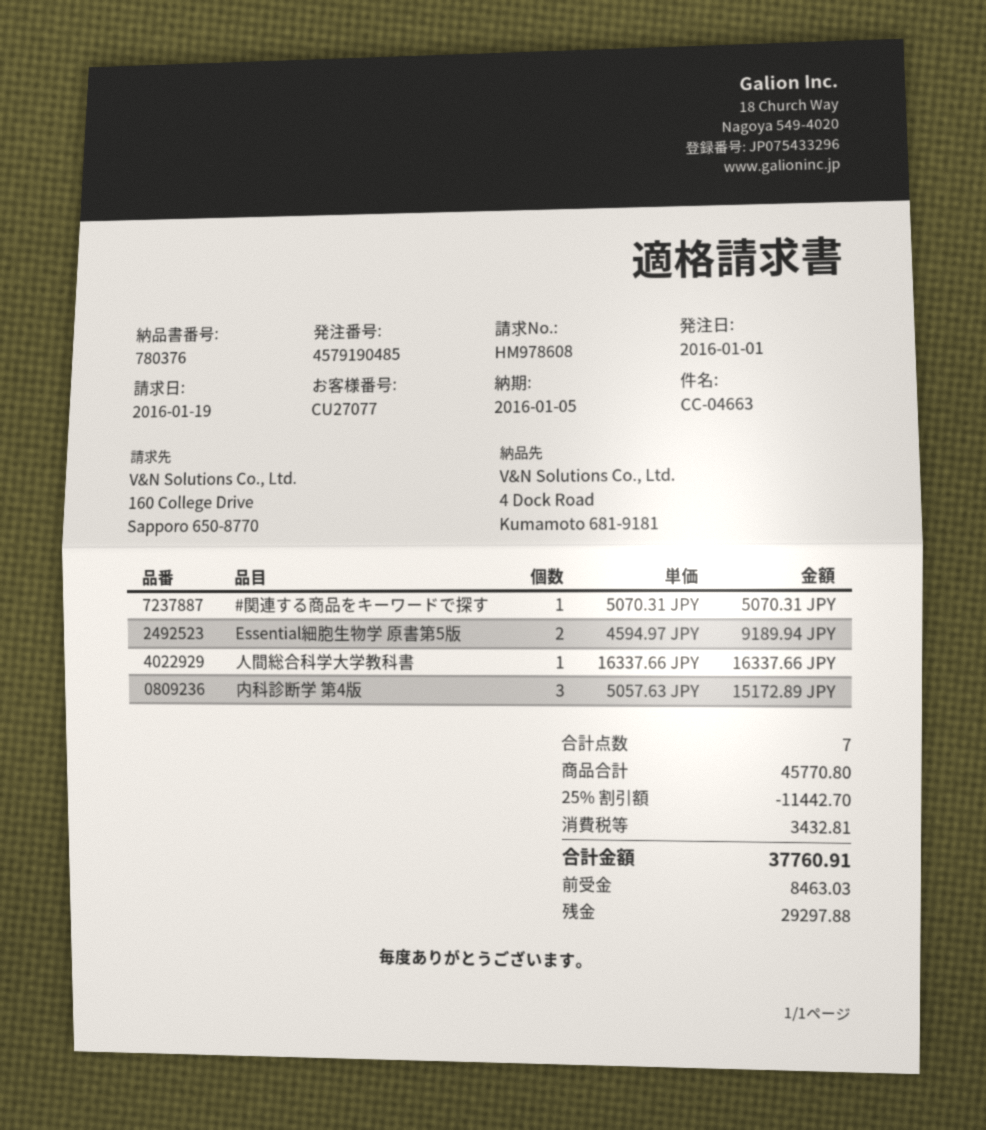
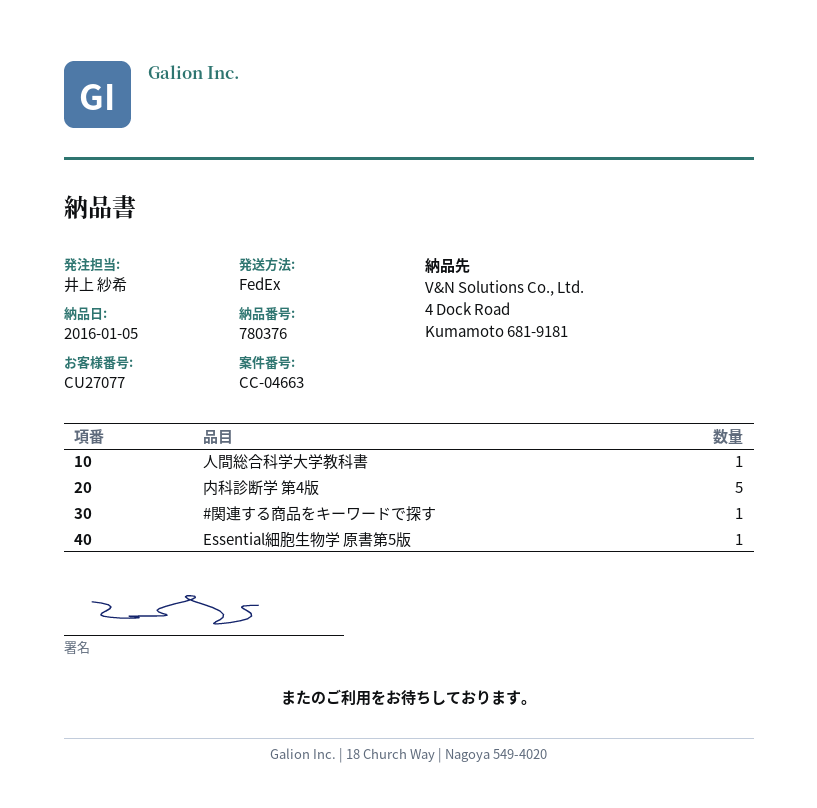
Essential細胞生物学 原書第5版: 2 -> 1
内科診断学 第4版: 3 -> 5

